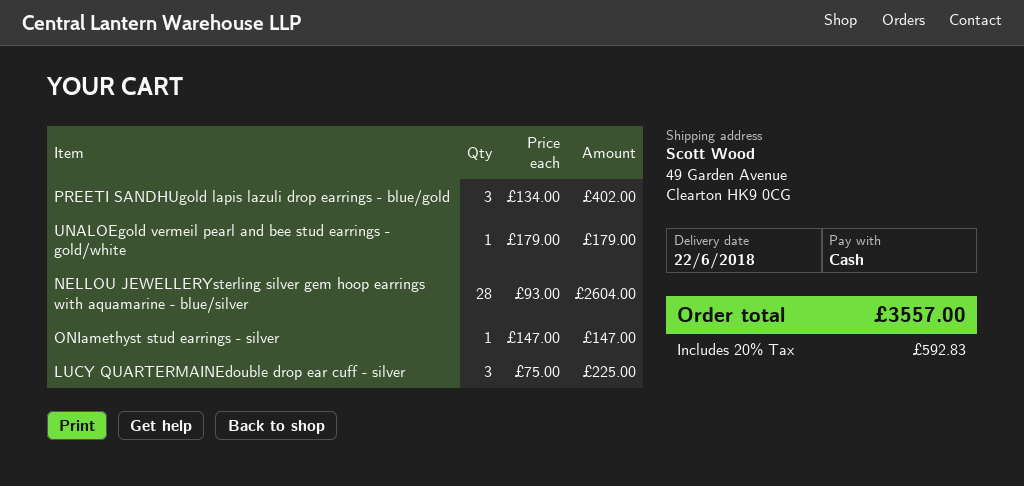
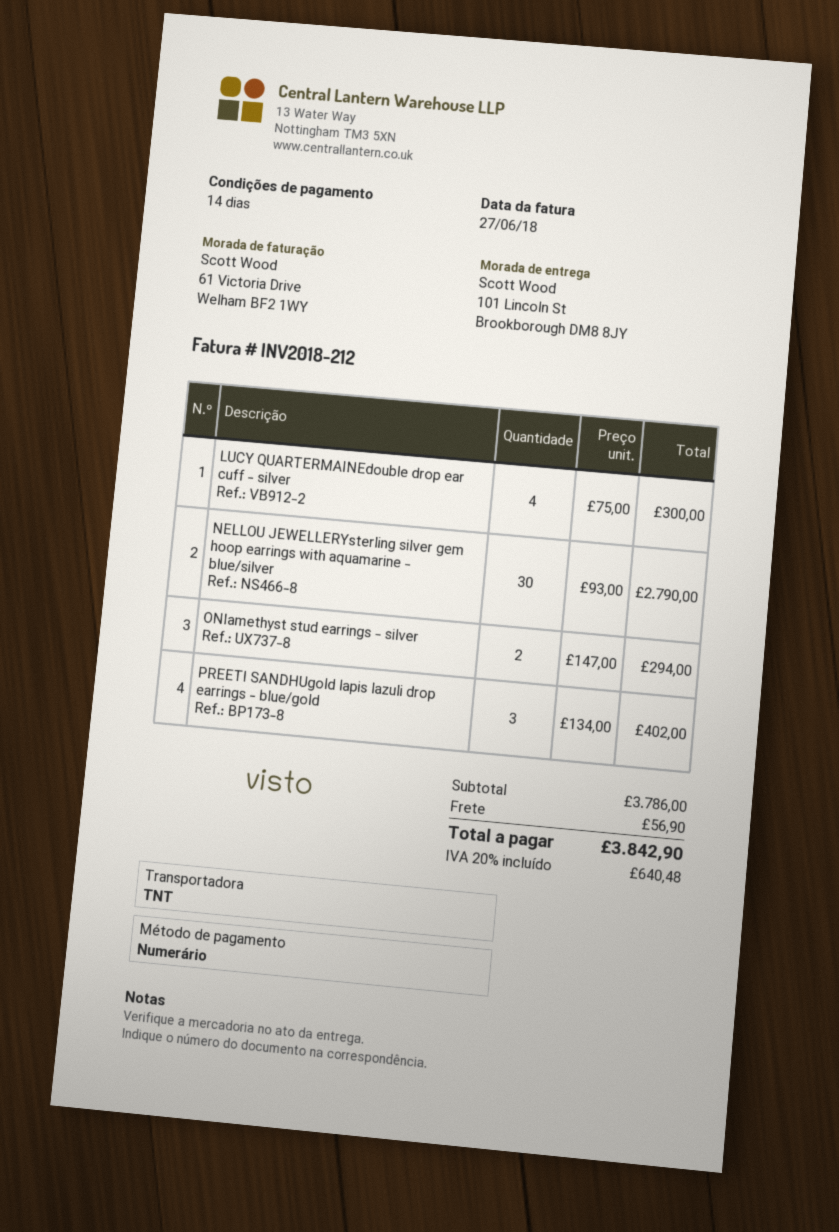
ship to: 49 Garden Avenue, Clearton HK9 0CG -> 101 Lincoln St, Brookborough DM8 8JY
UNALOEgold vermeil pearl and bee stud earrings - gold/white: 1 x 179.00 = 179.00 -> none
NELLOU JEWELLERYsterling silver gem hoop earrings with aquamarine - blue/silver: 28 x 93.00 = 2604.00 -> 30 x 93.00 = 2790.00
ONIamethyst stud earrings - silver: 1 x 147.00 = 147.00 -> 2 x 147.00 = 294.00
LUCY QUARTERMAINEdouble drop ear cuff - silver: 3 x 75.00 = 225.00 -> 4 x 75.00 = 300.00
shipping: none -> 56.90
tax: 20% = 592.83 -> 20% = 640.48
total: 3557.00 -> 3842.90

